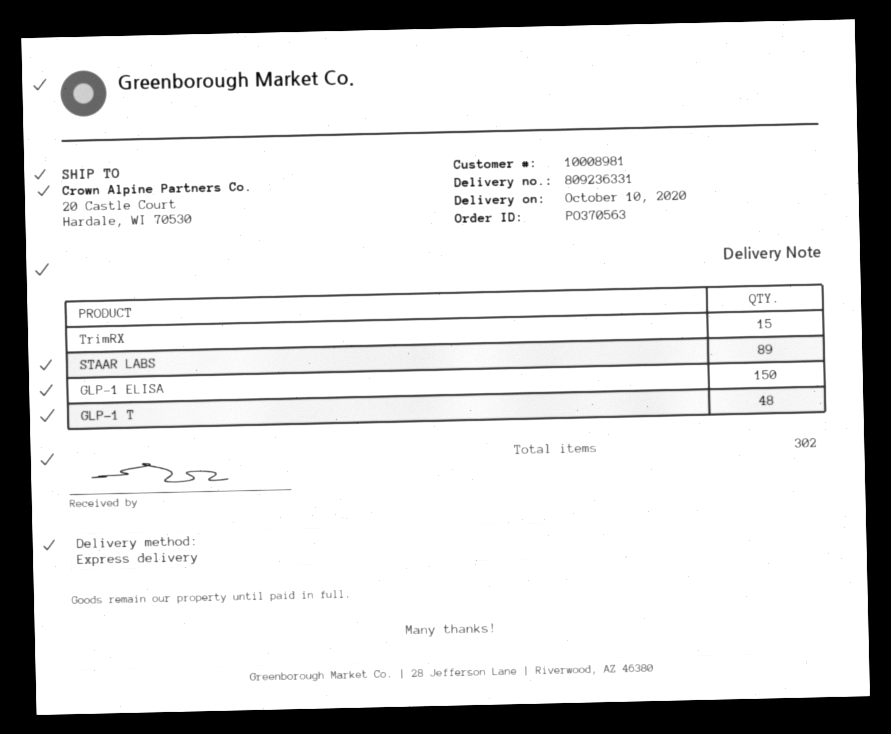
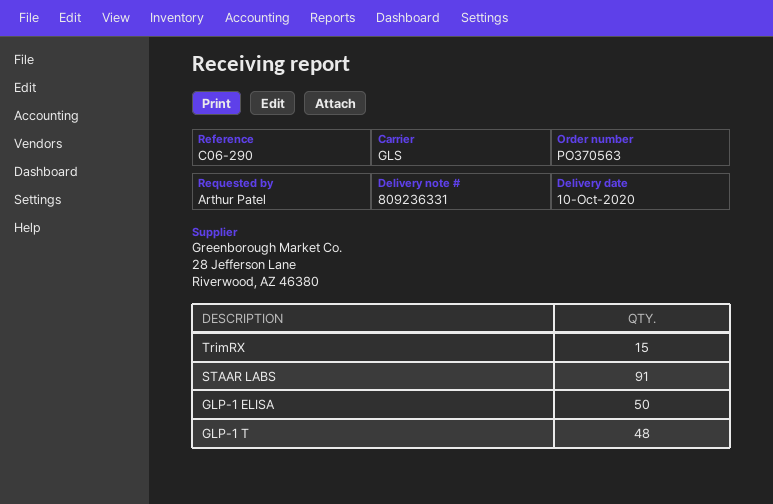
shipping method: express -> GLS
STAAR LABS: 89 -> 91
GLP-1 ELISA: 150 -> 50

